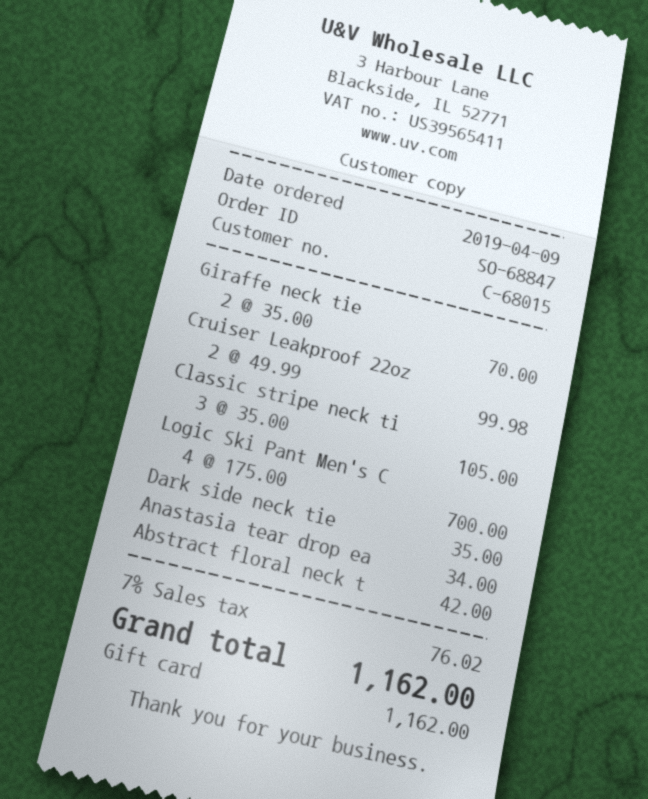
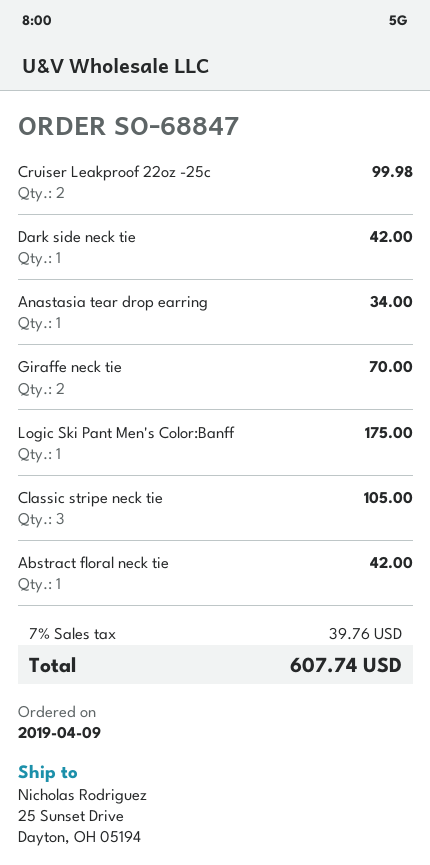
Logic Ski Pant Men's C: 4 for 700.00 -> 1 for 175.00
Dark side neck tie: 1 for 35.00 -> 1 for 42.00
tax: 7% = 76.02 -> 7% = 39.76
total: 1162.00 -> 607.74

